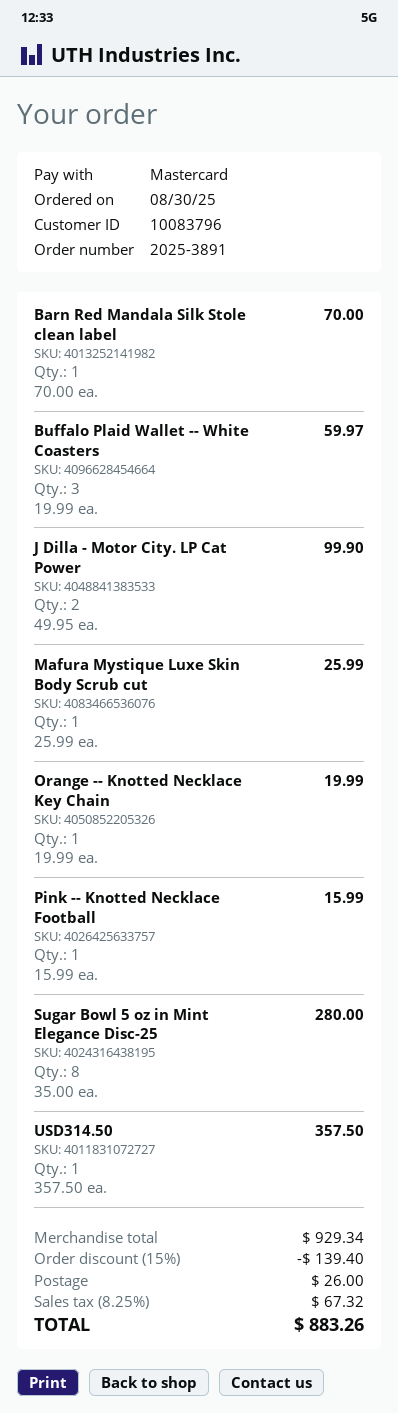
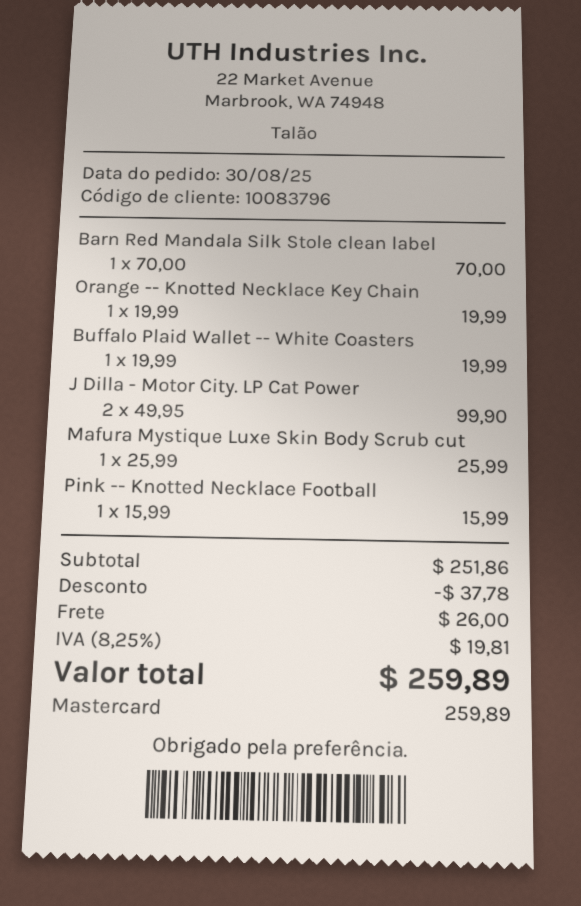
Buffalo Plaid Wallet -- White Coasters: 3 x 19.99 = 59.97 -> 1 x 19.99 = 19.99
Sugar Bowl 5 oz in Mint Elegance Disc-25: 8 x 35.00 = 280.00 -> none
USD314.50: 1 x 357.50 = 357.50 -> none
subtotal: 929.34 -> 251.86
discount: 139.40 -> 37.78
tax: 8.25% = 67.32 -> 8.25% = 19.81
total: 883.26 -> 259.89

